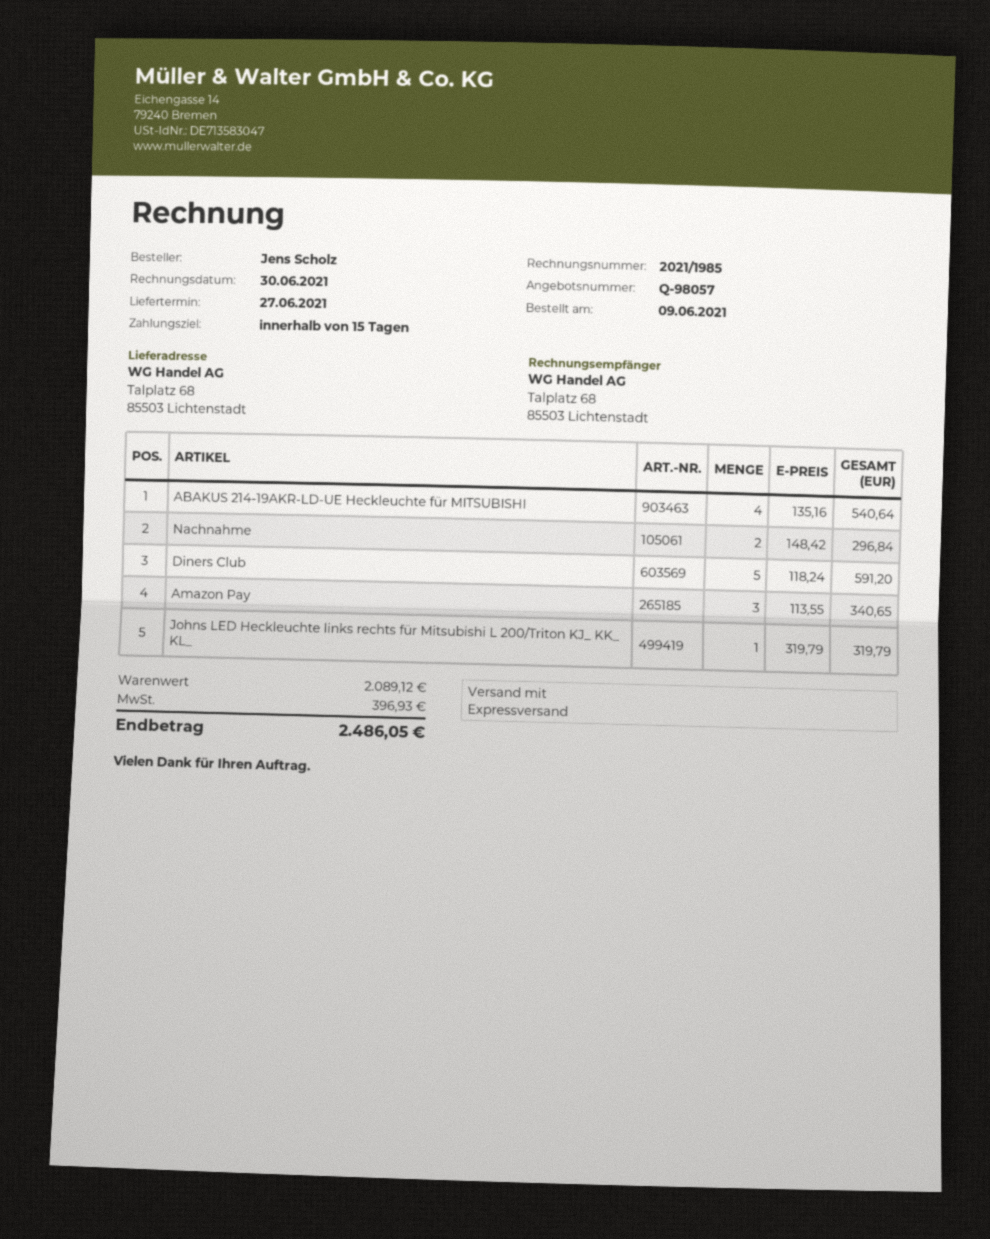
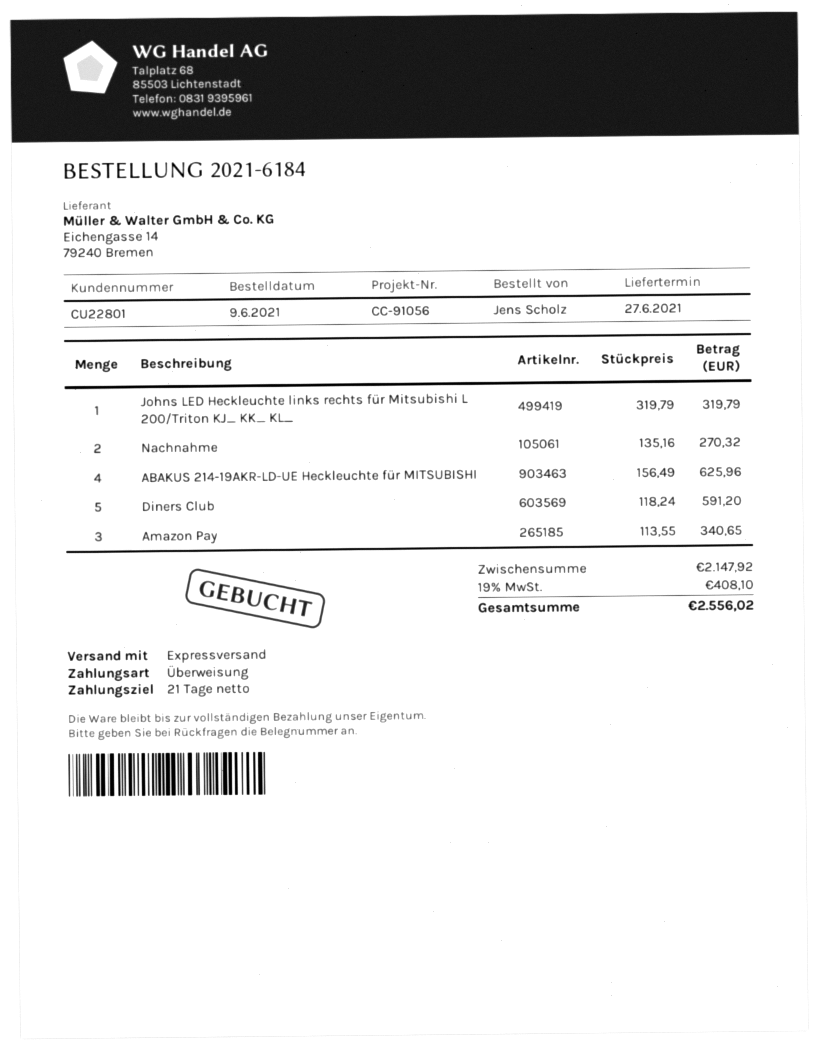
payment terms: 15 days -> 21 days
ABAKUS 214-19AKR-LD-UE Heckleuchte für MITSUBISHI: 4 x 135.16 = 540.64 -> 4 x 156.49 = 625.96
Nachnahme: 2 x 148.42 = 296.84 -> 2 x 135.16 = 270.32
subtotal: 2089.12 -> 2147.92
tax: 396.93 -> 408.10
total: 2486.05 -> 2556.02

